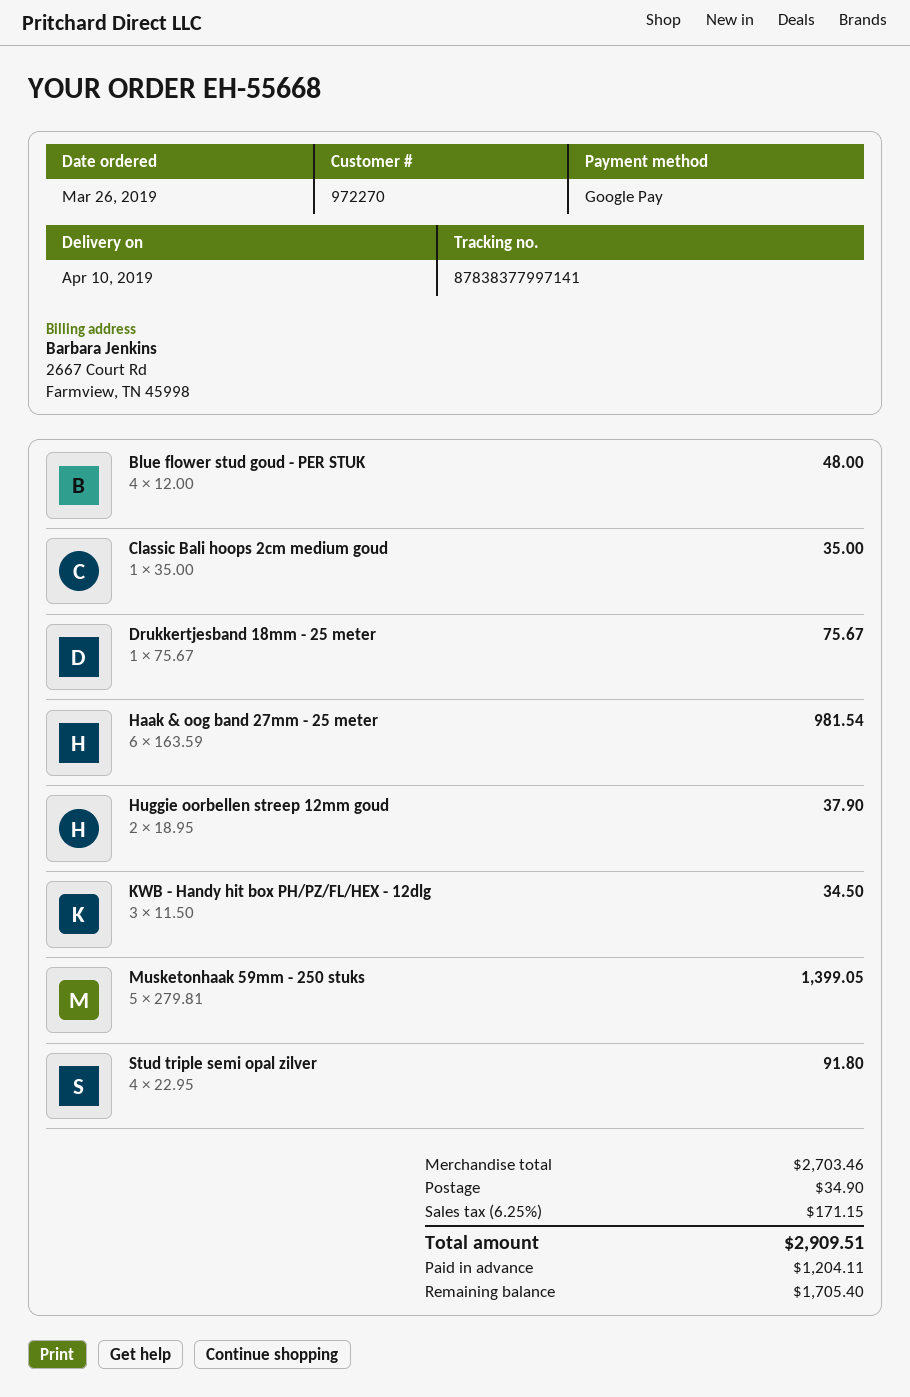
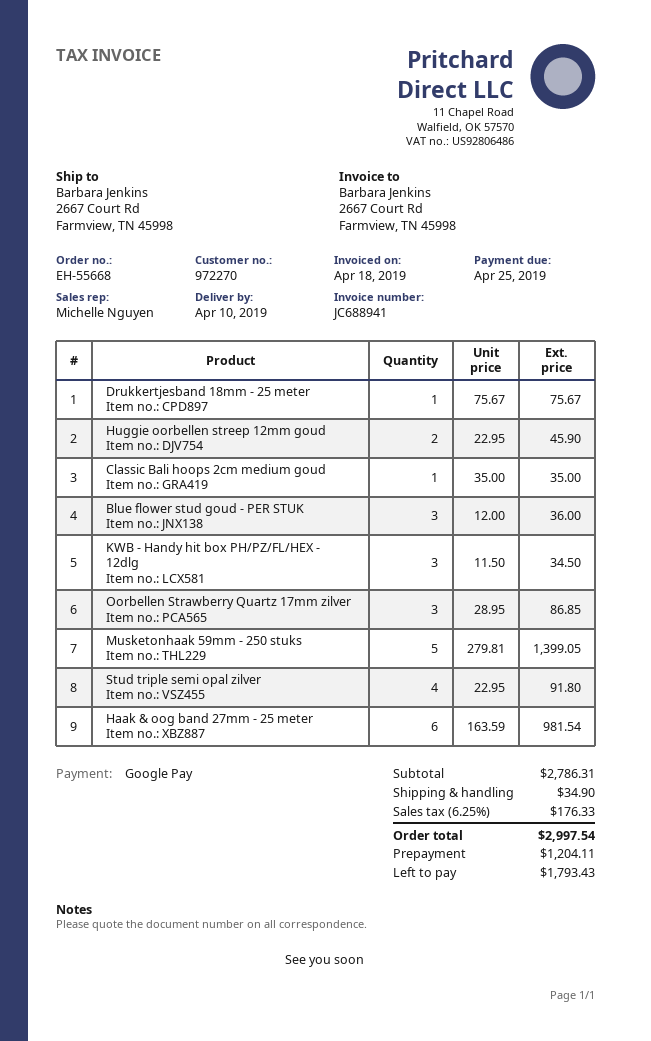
Blue flower stud goud - PER STUK: 4 x 12.00 = 48.00 -> 3 x 12.00 = 36.00
Huggie oorbellen streep 12mm goud: 2 x 18.95 = 37.90 -> 2 x 22.95 = 45.90
Oorbellen Strawberry Quartz 17mm zilver: none -> 3 x 28.95 = 86.85
subtotal: 2703.46 -> 2786.31
tax: 6.25% = 171.15 -> 6.25% = 176.33
total: 2909.51 -> 2997.54
balance: 1705.40 -> 1793.43

